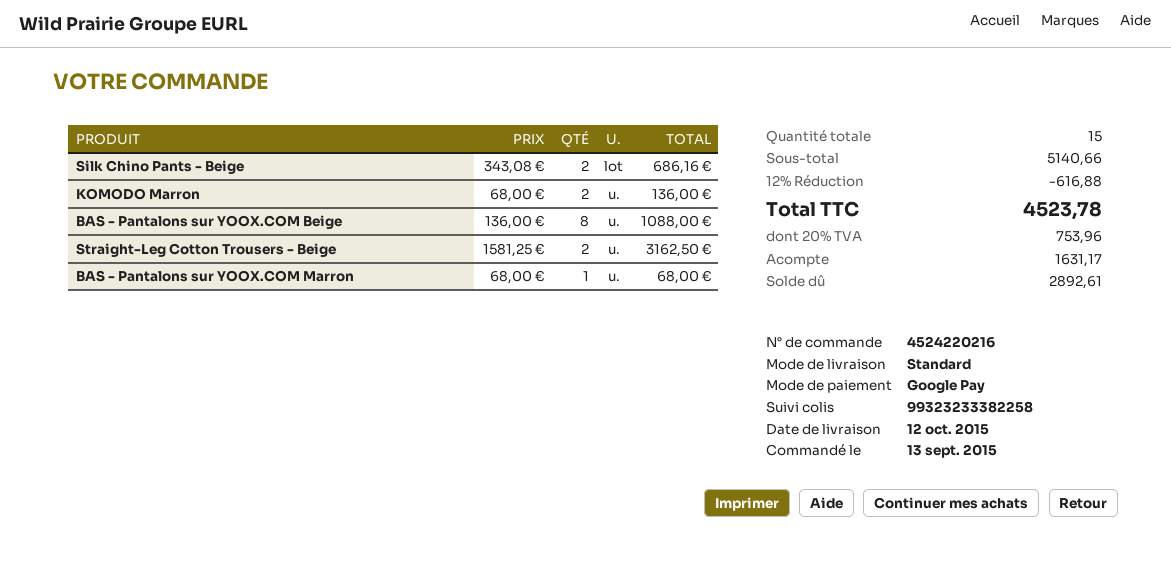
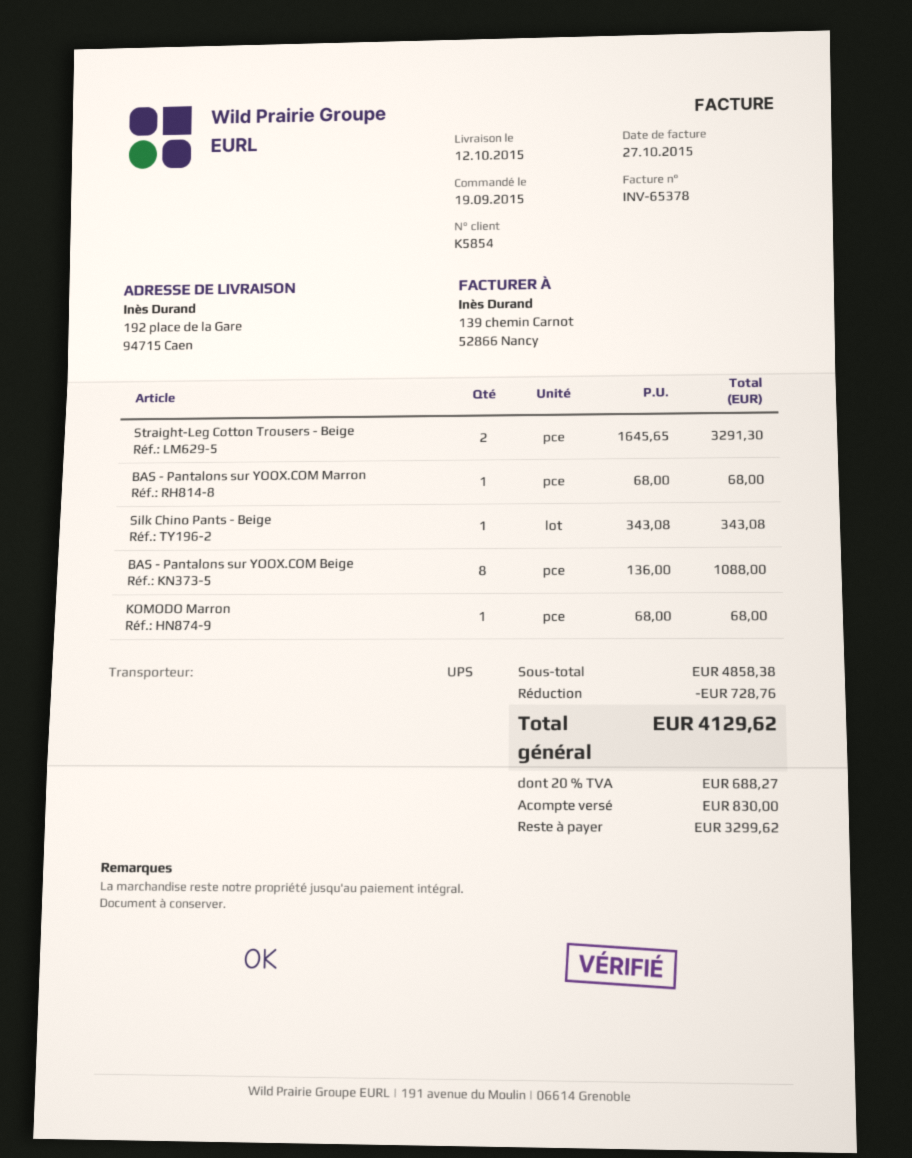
order date: 2015-09-13 -> 2015-09-19
shipping method: standard -> UPS
Silk Chino Pants - Beige: 2 x 343.08 = 686.16 -> 1 x 343.08 = 343.08
KOMODO Marron: 2 x 68.00 = 136.00 -> 1 x 68.00 = 68.00
Straight-Leg Cotton Trousers - Beige: 2 x 1581.25 = 3162.50 -> 2 x 1645.65 = 3291.30
subtotal: 5140.66 -> 4858.38
discount: 616.88 -> 728.76
tax: 20% = 753.96 -> 20% = 688.27
total: 4523.78 -> 4129.62
deposit: 1631.17 -> 830.00
balance: 2892.61 -> 3299.62

